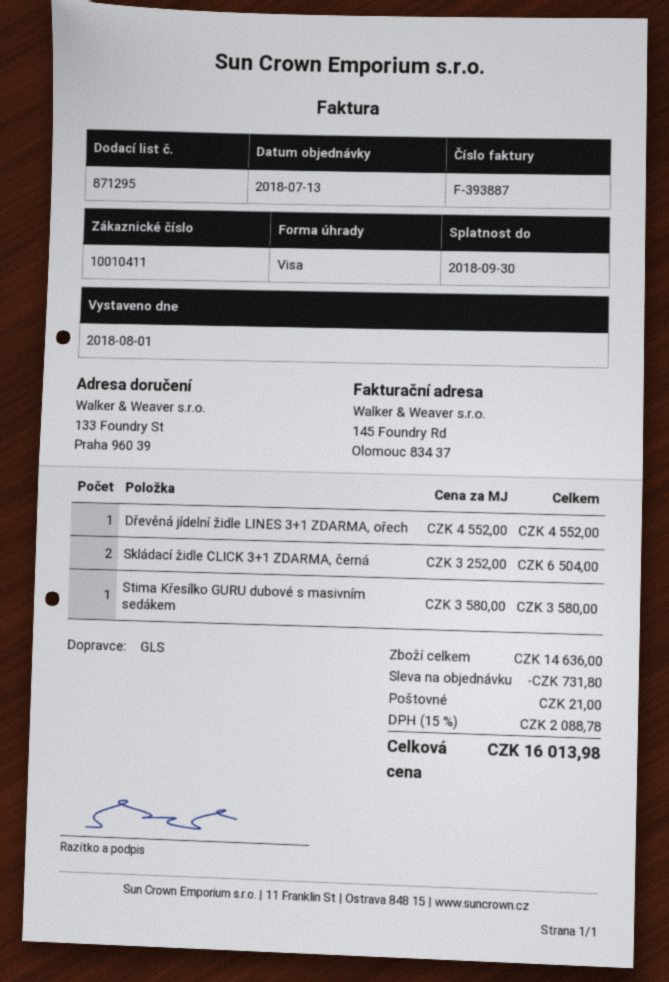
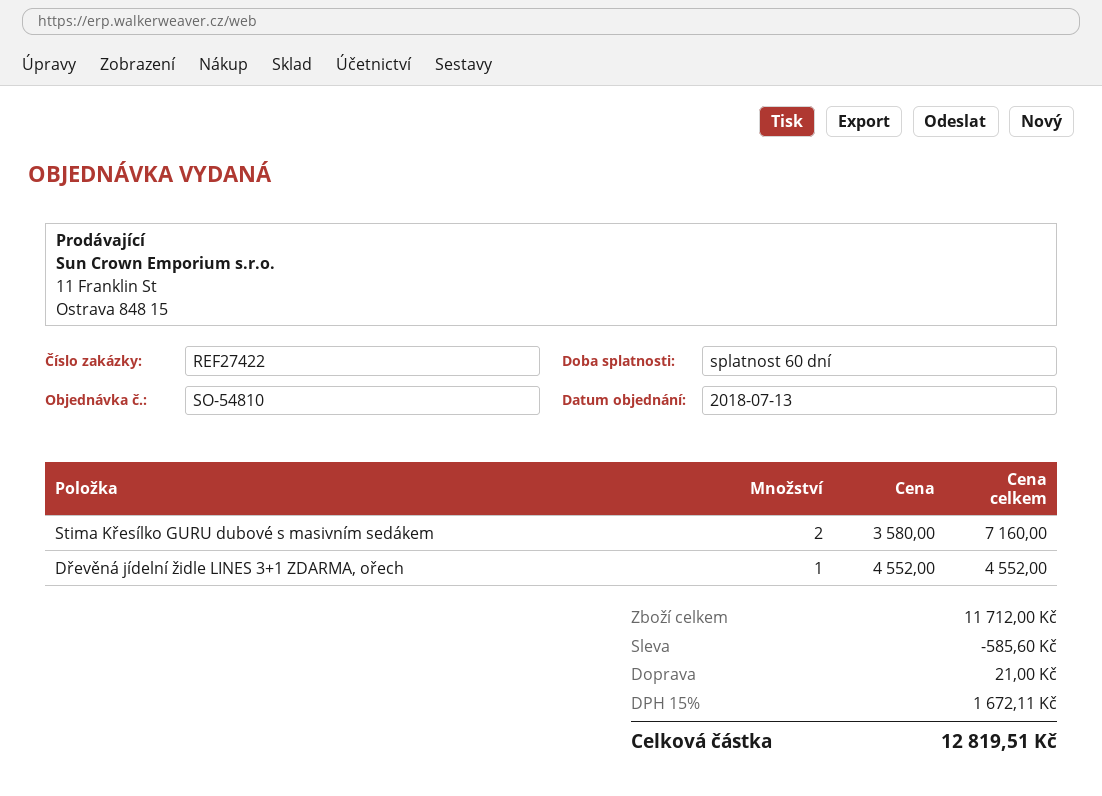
Skládací židle CLICK 3+1 ZDARMA, černá: 2 x 3252.00 = 6504.00 -> none
Stima Křesílko GURU dubové s masivním sedákem: 1 x 3580.00 = 3580.00 -> 2 x 3580.00 = 7160.00
subtotal: 14636.00 -> 11712.00
discount: 731.80 -> 585.60
tax: 15% = 2088.78 -> 15% = 1672.11
total: 16013.98 -> 12819.51

